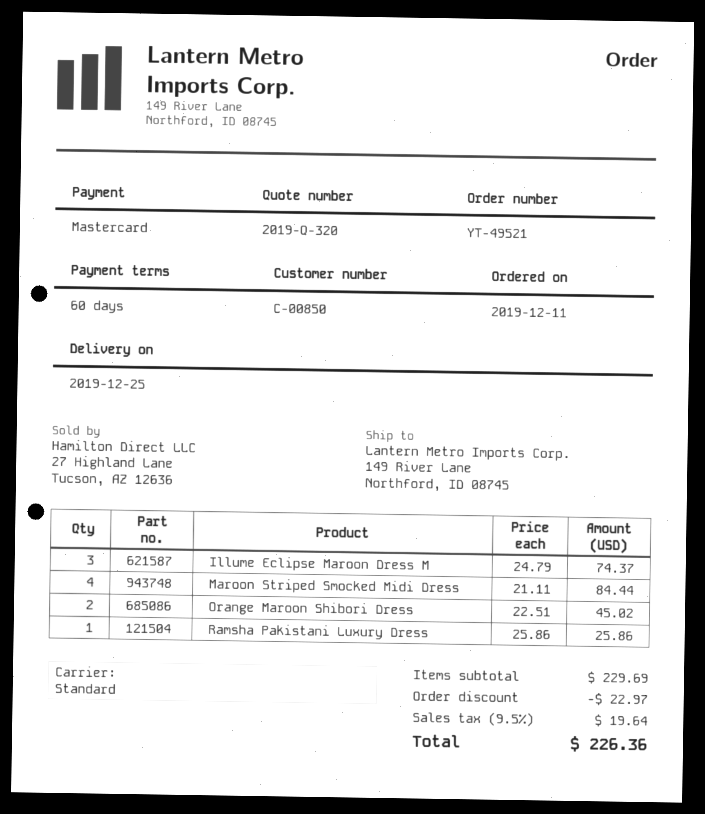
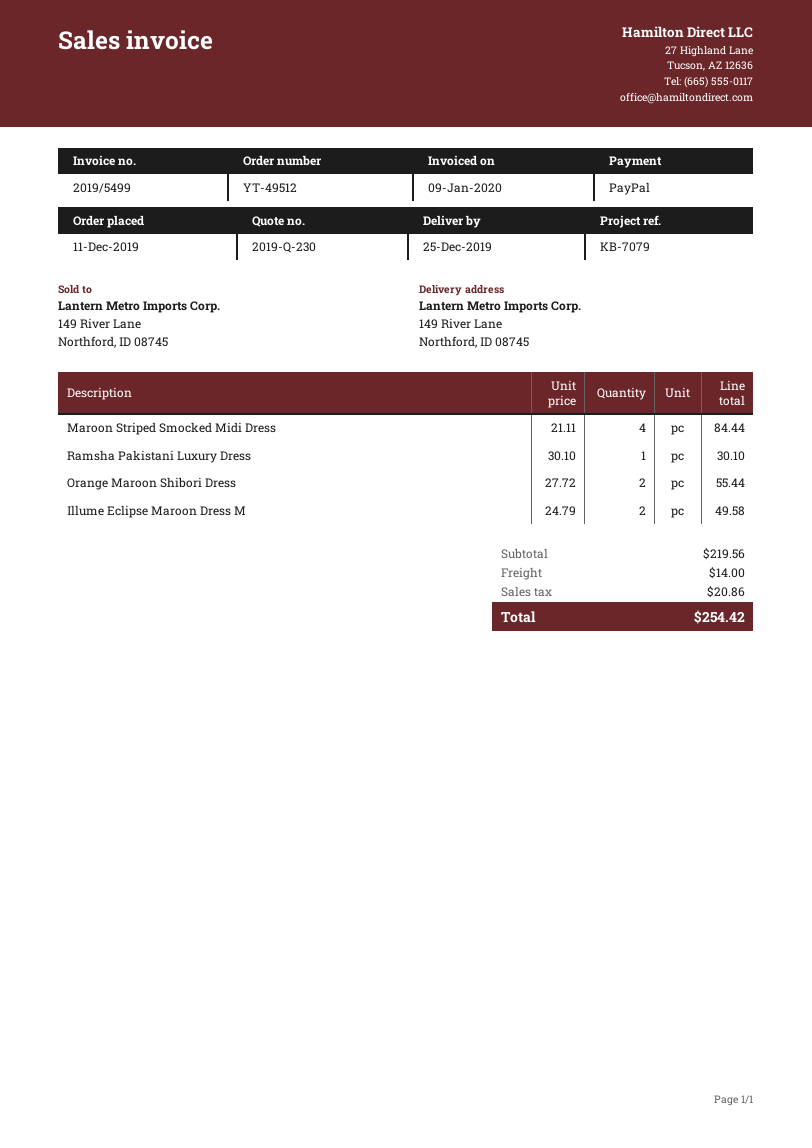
quote number: 2019-Q-320 -> 2019-Q-230
order number: YT-49521 -> YT-49512
payment method: Mastercard -> PayPal
Illume Eclipse Maroon Dress M: 3 x 24.79 = 74.37 -> 2 x 24.79 = 49.58
Orange Maroon Shibori Dress: 2 x 22.51 = 45.02 -> 2 x 27.72 = 55.44
Ramsha Pakistani Luxury Dress: 1 x 25.86 = 25.86 -> 1 x 30.10 = 30.10
subtotal: 229.69 -> 219.56
discount: 22.97 -> none
shipping: none -> 14.00
tax: 19.64 -> 20.86
total: 226.36 -> 254.42

